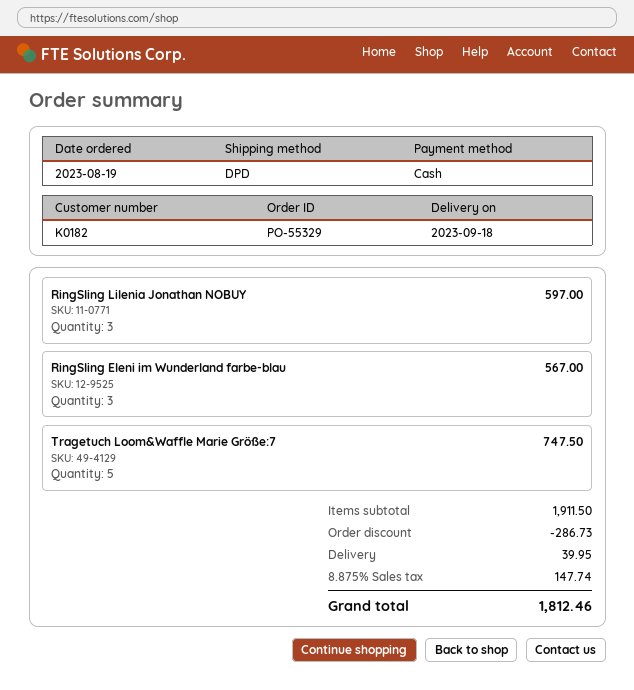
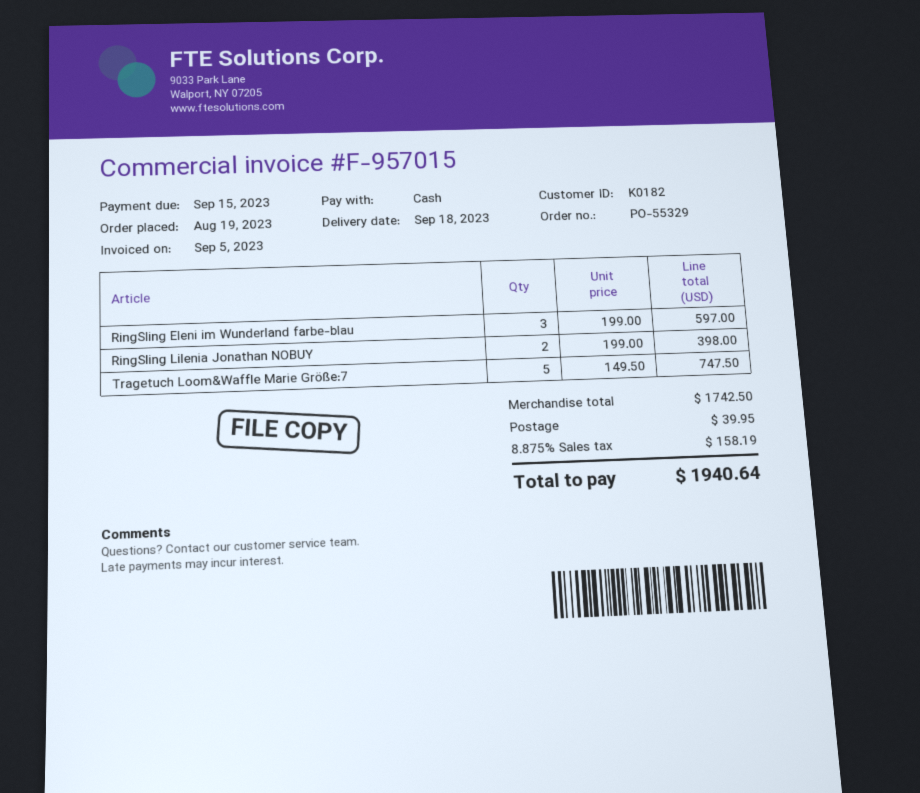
RingSling Lilenia Jonathan NOBUY: 3 for 597.00 -> 2 for 398.00
RingSling Eleni im Wunderland farbe-blau: 3 for 567.00 -> 3 for 597.00
subtotal: 1911.50 -> 1742.50
discount: 286.73 -> none
tax: 8.875% = 147.74 -> 8.875% = 158.19
total: 1812.46 -> 1940.64

